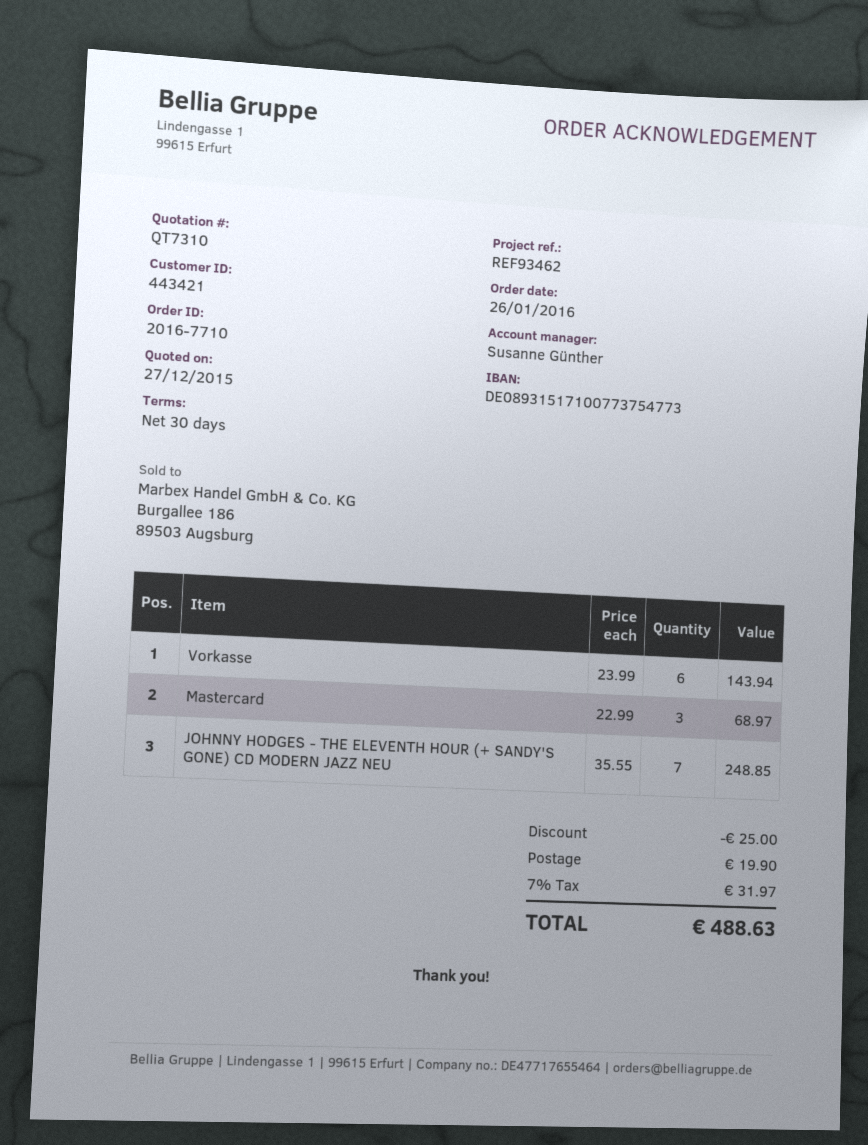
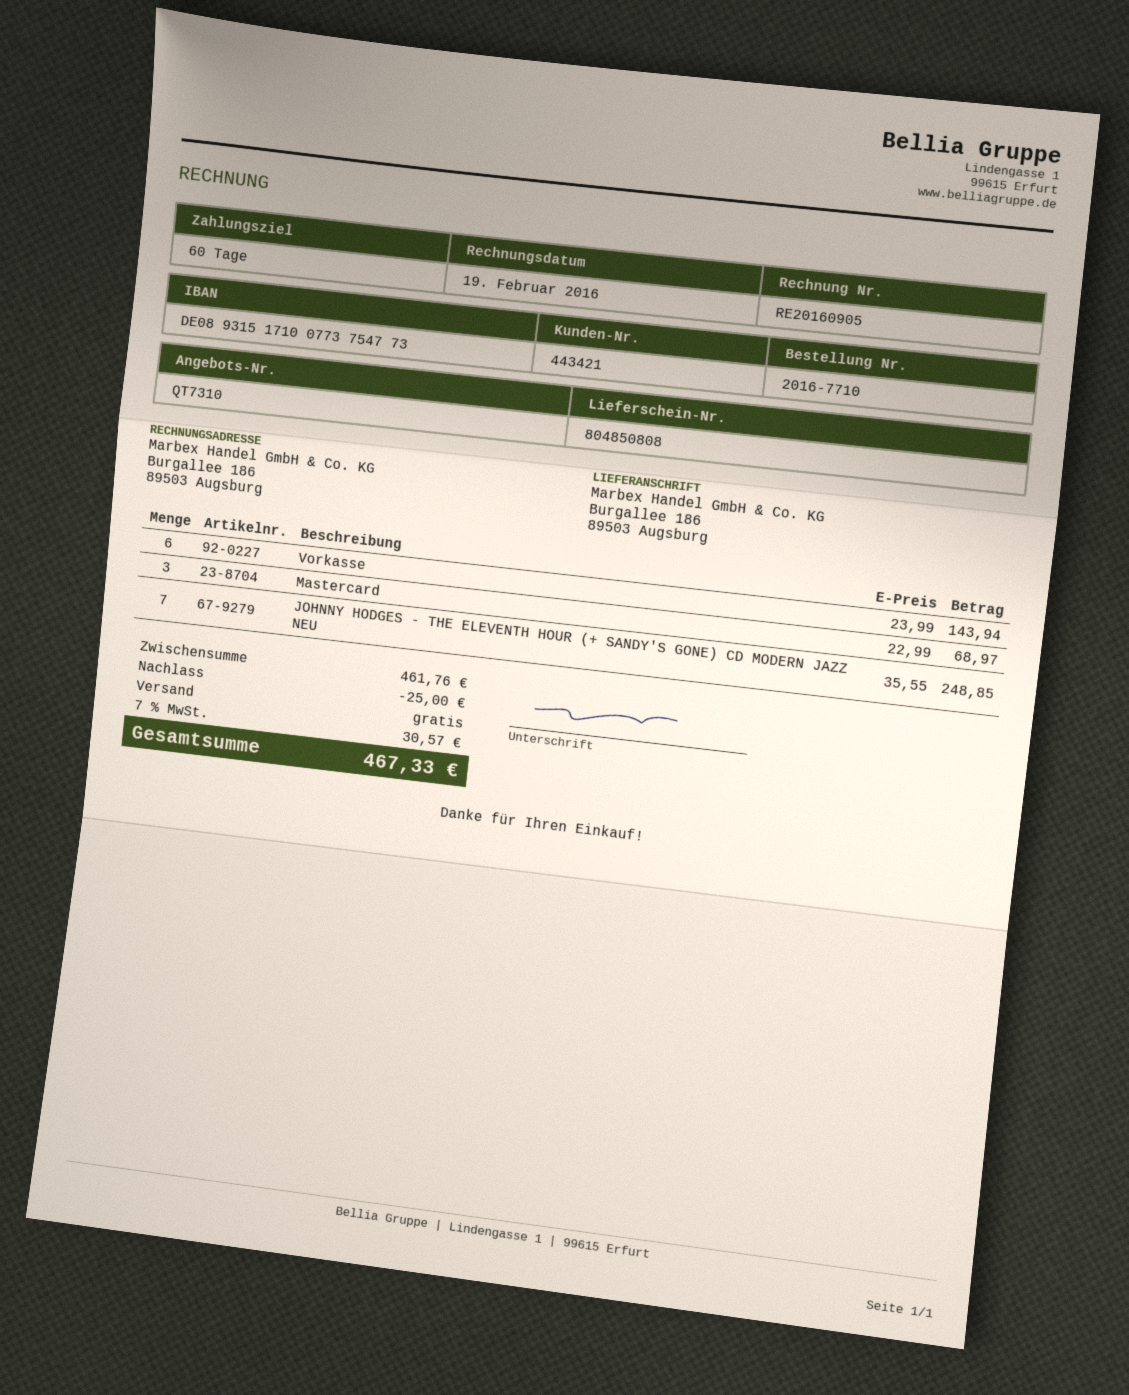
payment terms: 30 days -> 60 days
shipping: 19.90 -> 0.00
tax: 7% = 31.97 -> 7% = 30.57
total: 488.63 -> 467.33

